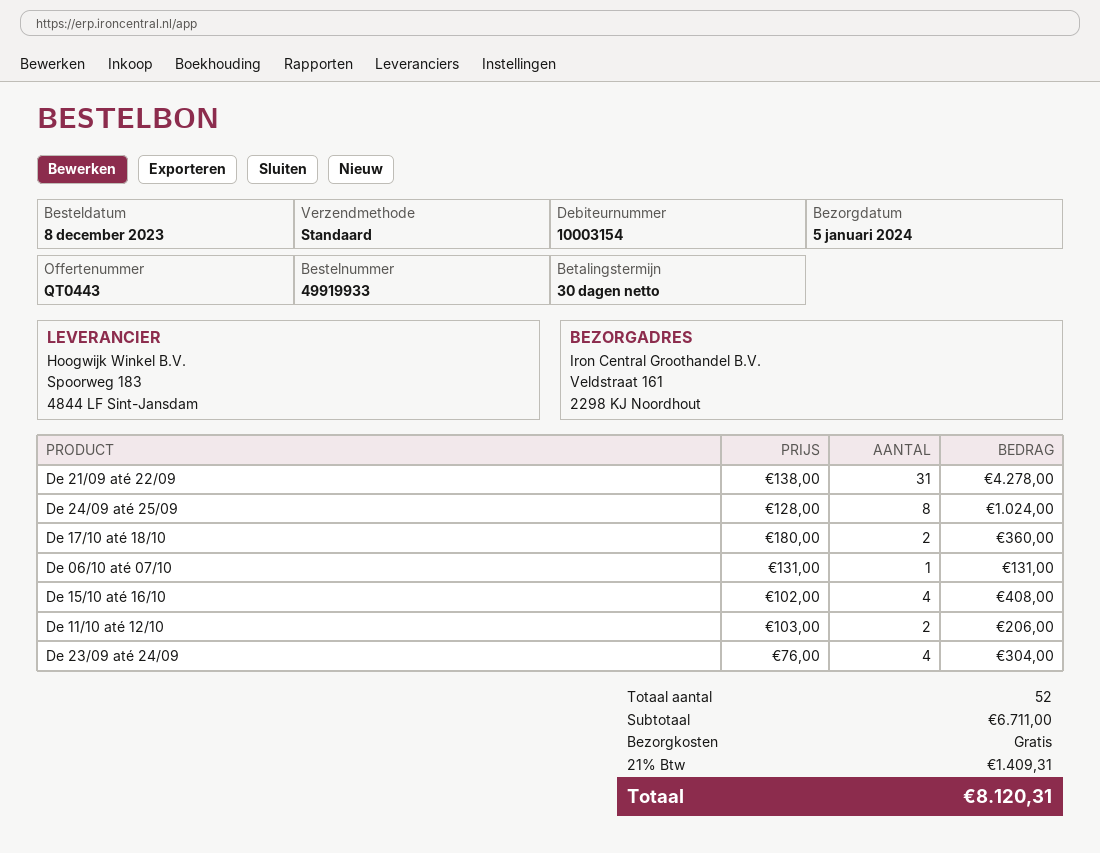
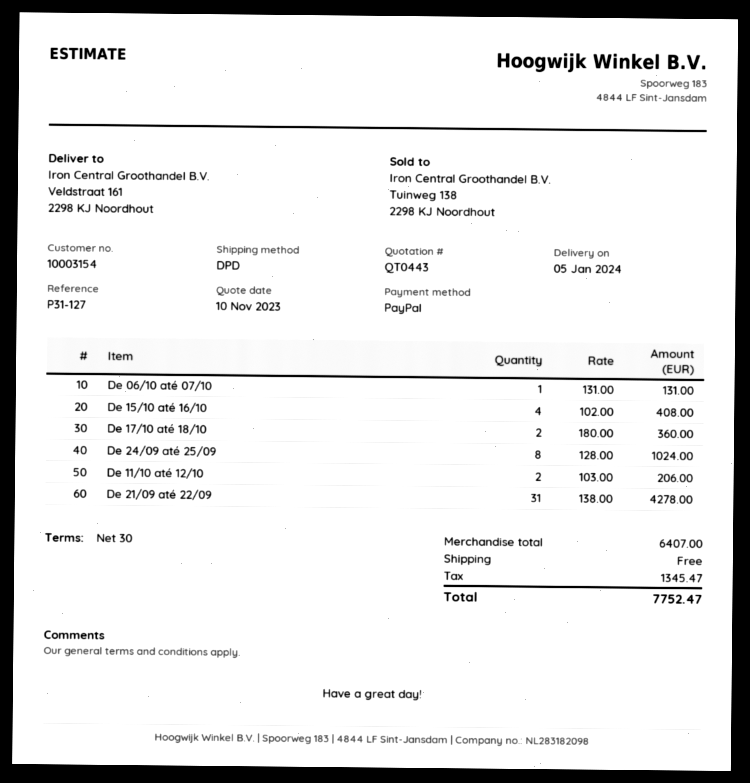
shipping method: standard -> DPD
De 23/09 até 24/09: 4 x 76.00 = 304.00 -> none
subtotal: 6711.00 -> 6407.00
tax: 1409.31 -> 1345.47
total: 8120.31 -> 7752.47

